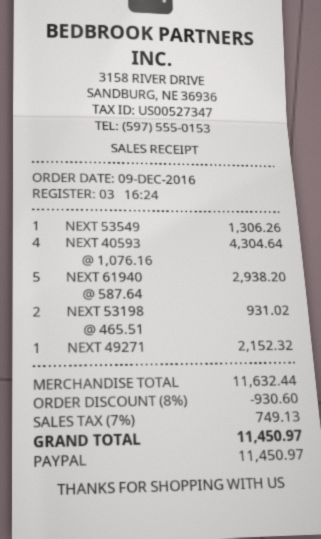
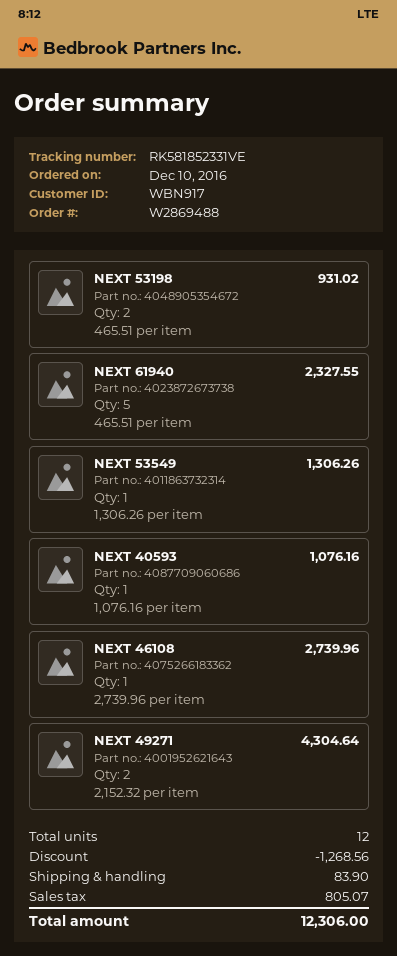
order date: 2016-12-09 -> 2016-12-10
NEXT 40593: 4 x 1076.16 = 4304.64 -> 1 x 1076.16 = 1076.16
NEXT 61940: 5 x 587.64 = 2938.20 -> 5 x 465.51 = 2327.55
NEXT 49271: 1 x 2152.32 = 2152.32 -> 2 x 2152.32 = 4304.64
NEXT 46108: none -> 1 x 2739.96 = 2739.96
discount: 930.60 -> 1268.56
shipping: none -> 83.90
tax: 749.13 -> 805.07
total: 11450.97 -> 12306.00

